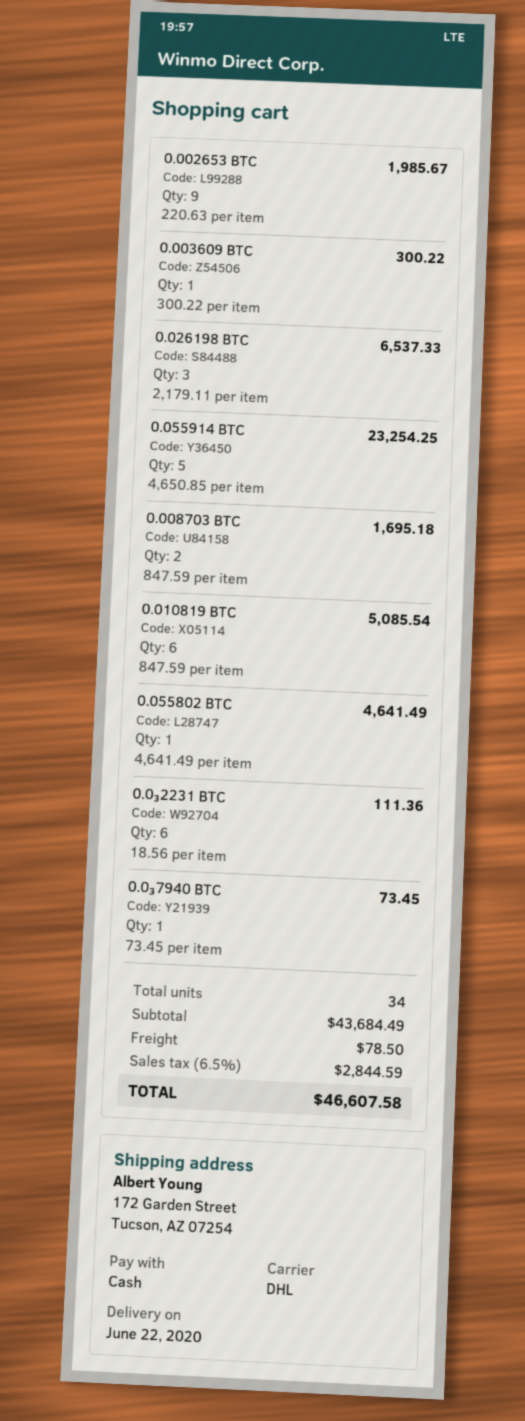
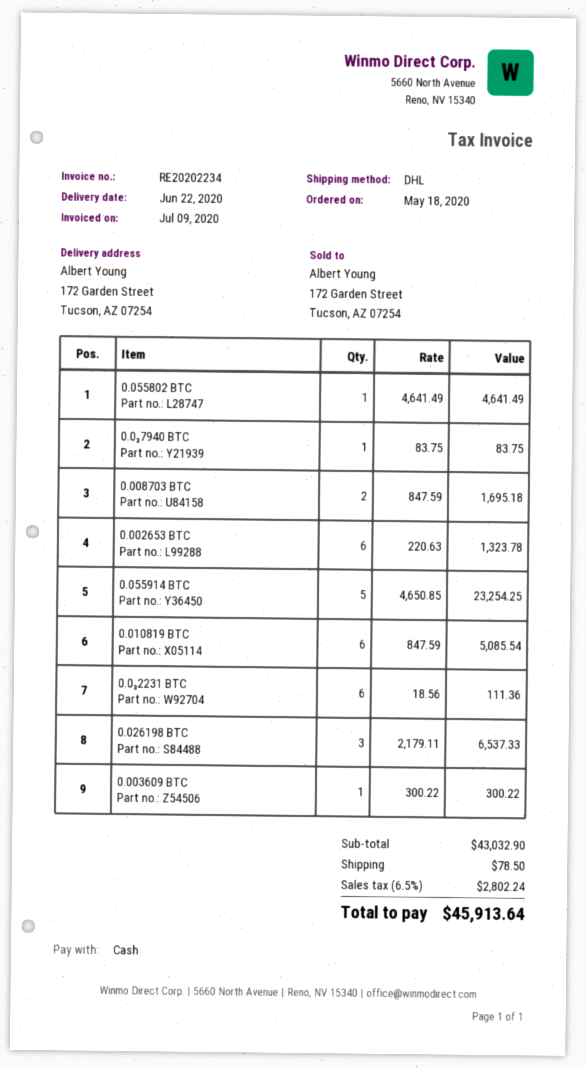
0.002653 BTC: 9 x 220.63 = 1985.67 -> 6 x 220.63 = 1323.78
0.0₃7940 BTC: 1 x 73.45 = 73.45 -> 1 x 83.75 = 83.75
subtotal: 43684.49 -> 43032.90
tax: 6.5% = 2844.59 -> 6.5% = 2802.24
total: 46607.58 -> 45913.64

